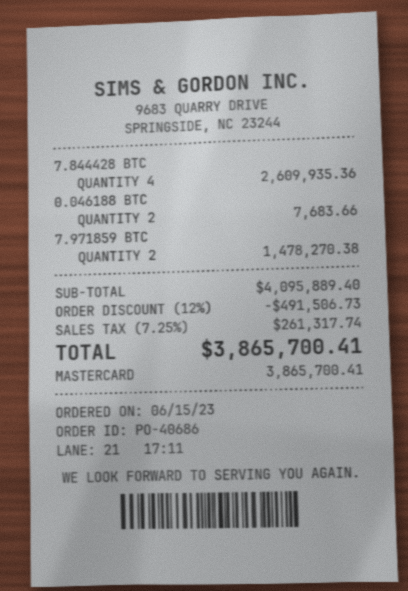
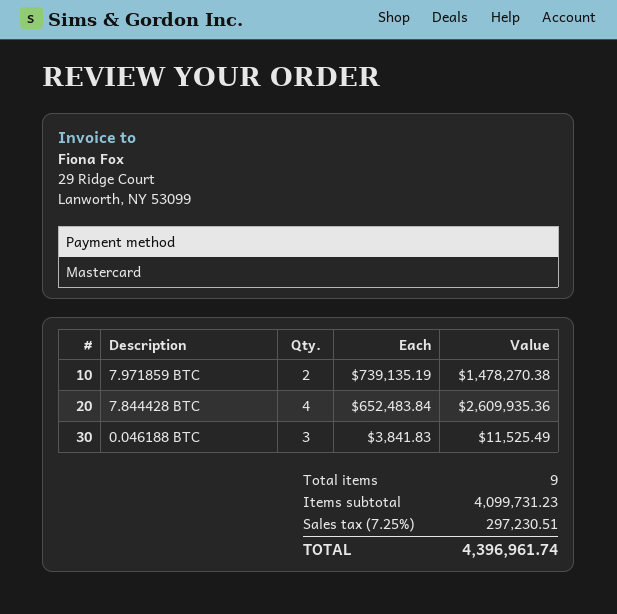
0.046188 BTC: 2 for 7683.66 -> 3 for 11525.49
subtotal: 4095889.40 -> 4099731.23
discount: 12% = 491506.73 -> none
tax: 7.25% = 261317.74 -> 7.25% = 297230.51
total: 3865700.41 -> 4396961.74

